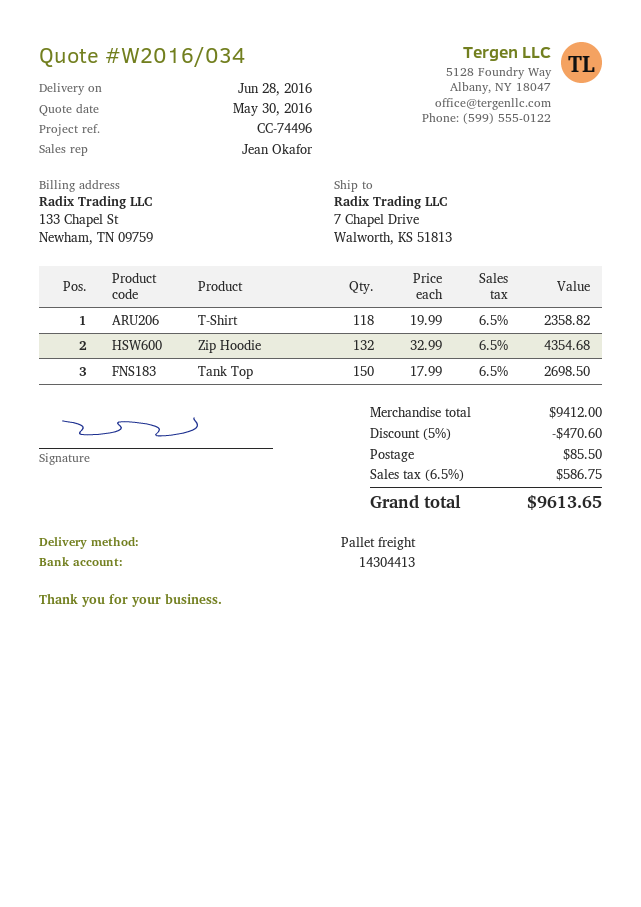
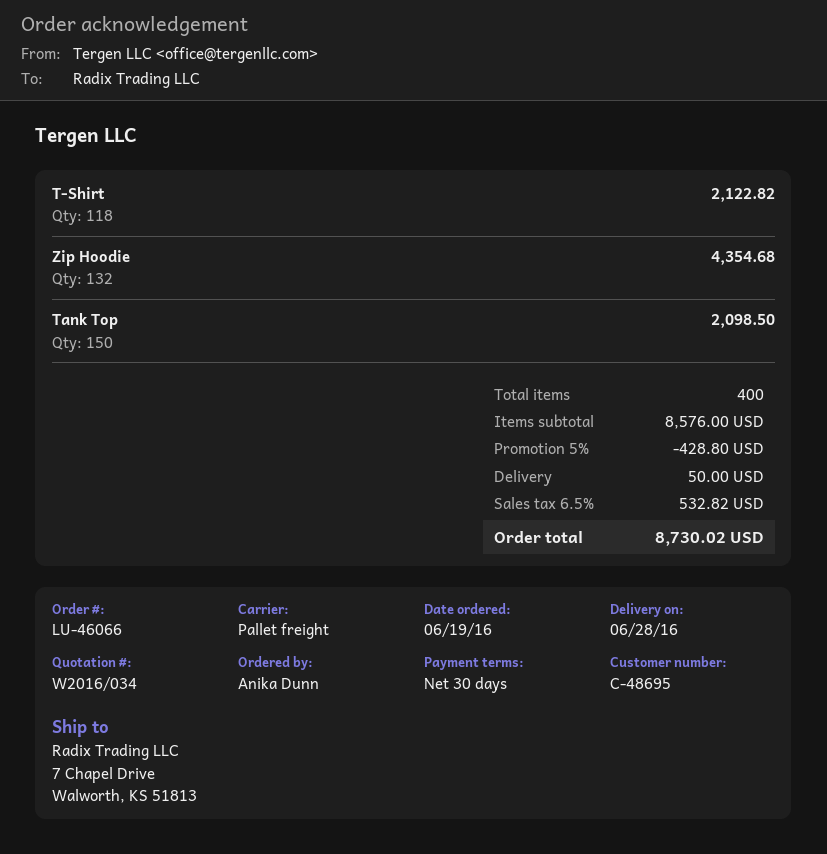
T-Shirt: 118 for 2358.82 -> 118 for 2122.82
Tank Top: 150 for 2698.50 -> 150 for 2098.50
subtotal: 9412.00 -> 8576.00
discount: 5% = 470.60 -> 5% = 428.80
shipping: 85.50 -> 50.00
tax: 6.5% = 586.75 -> 6.5% = 532.82
total: 9613.65 -> 8730.02

